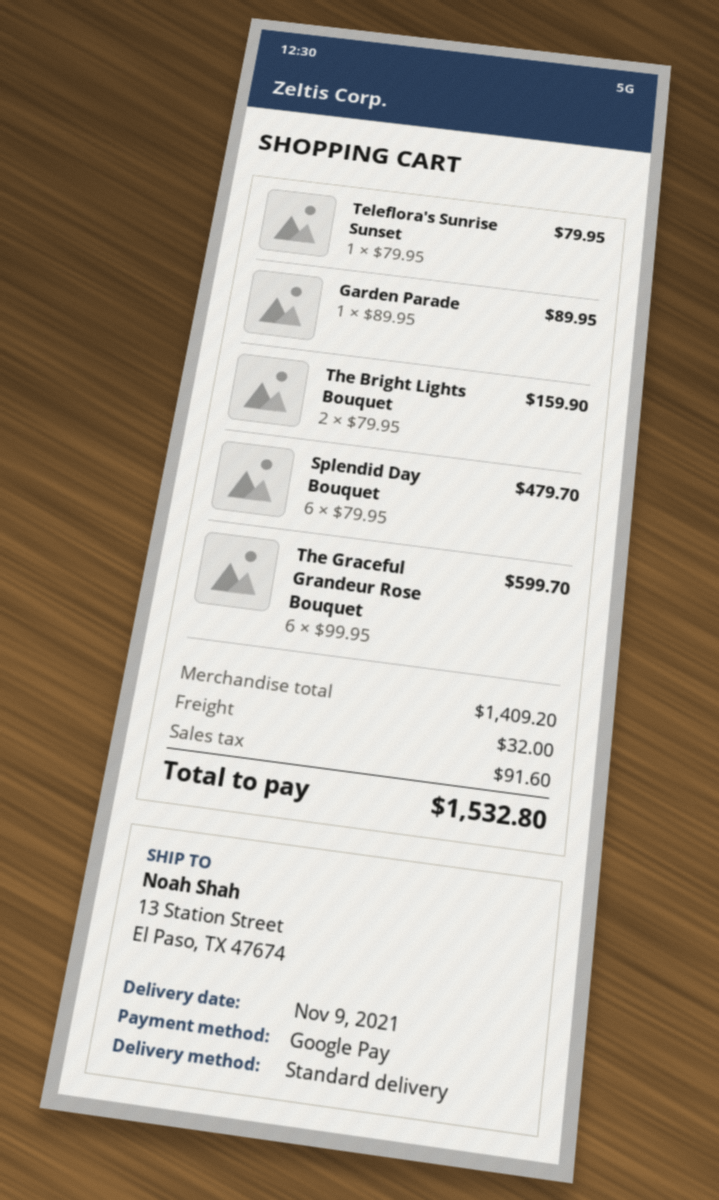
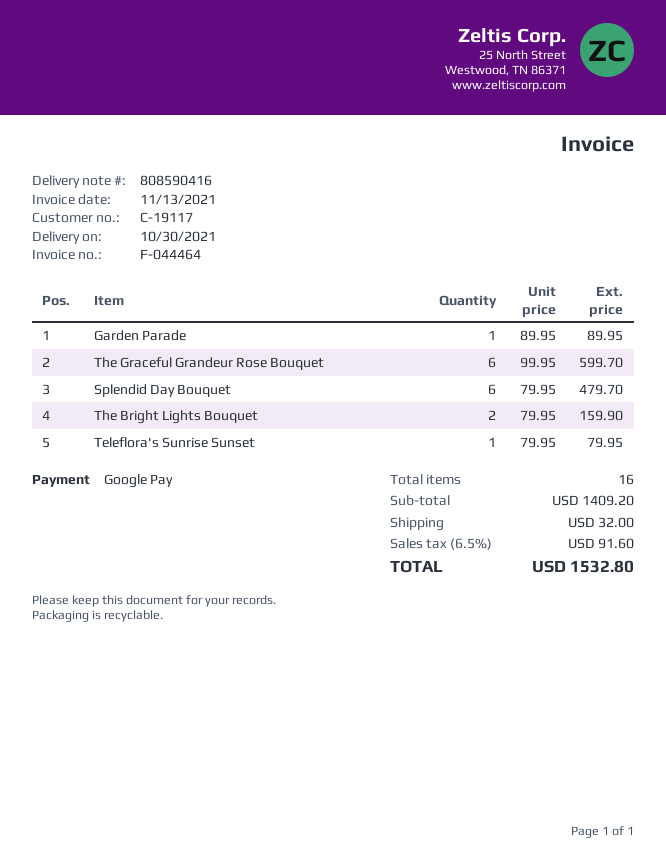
delivery date: 2021-11-09 -> 2021-10-30

